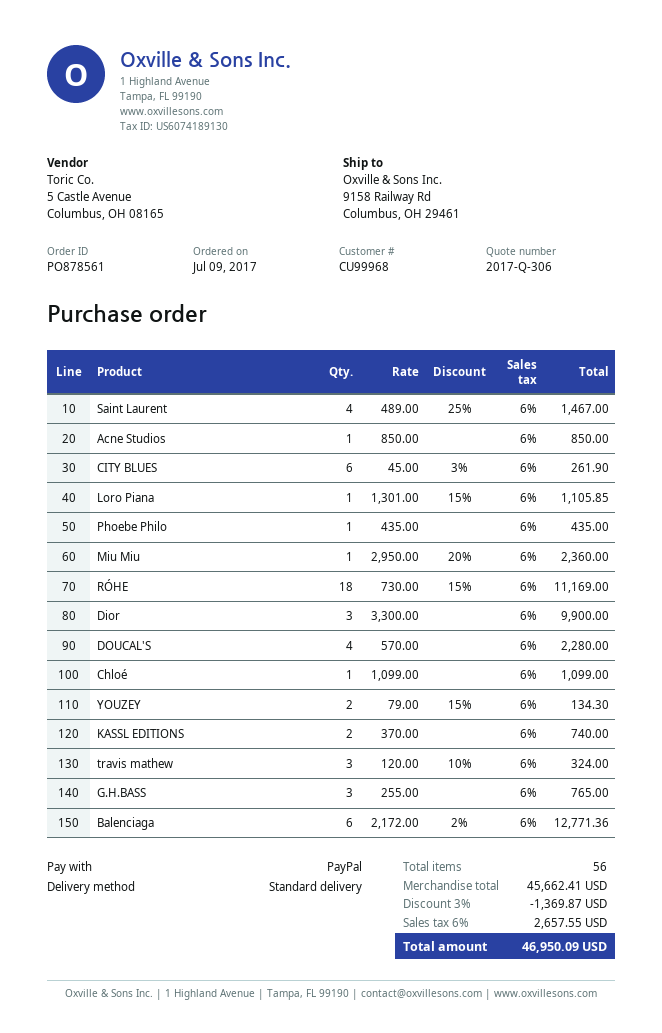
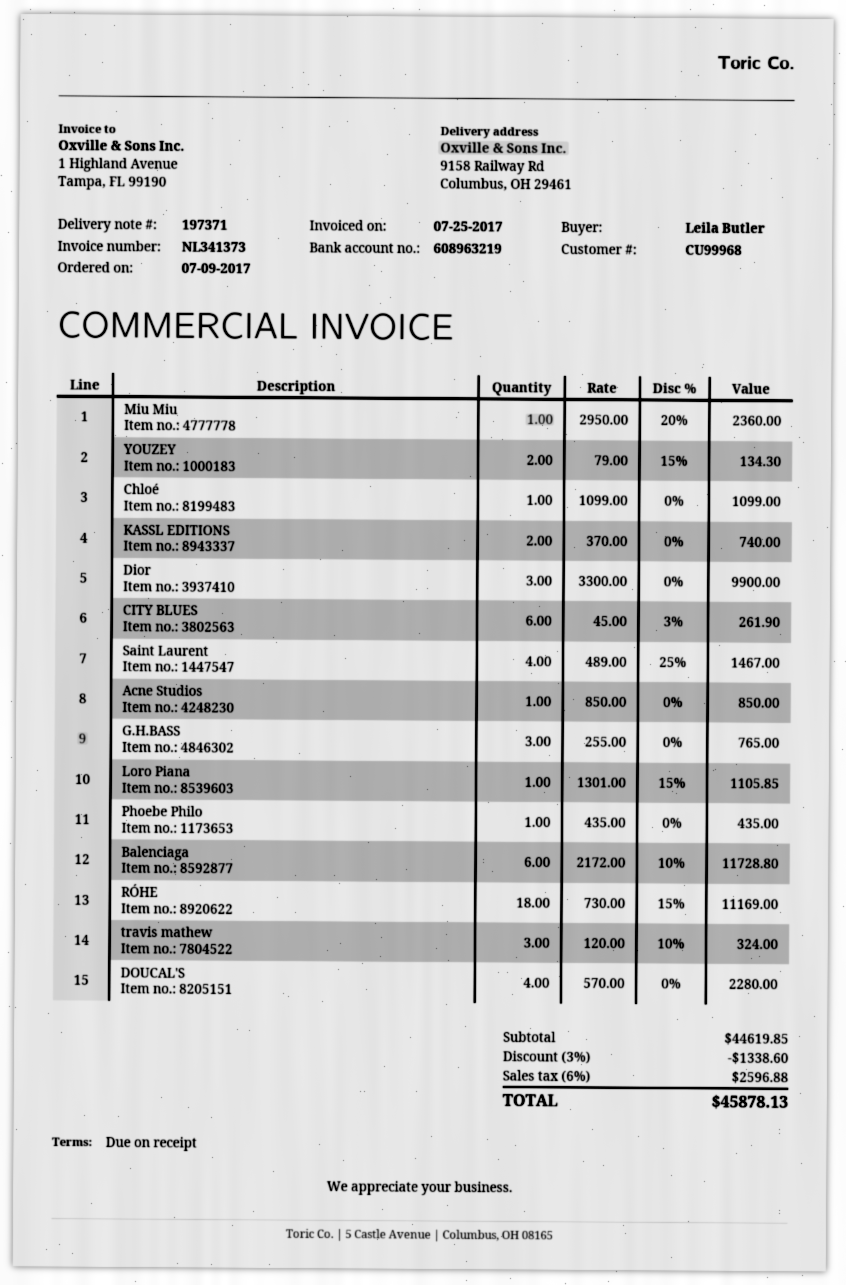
Balenciaga: 6 x 2172.00 - 2% = 12771.36 -> 6 x 2172.00 - 10% = 11728.80
subtotal: 45662.41 -> 44619.85
discount: 3% = 1369.87 -> 3% = 1338.60
tax: 6% = 2657.55 -> 6% = 2596.88
total: 46950.09 -> 45878.13

